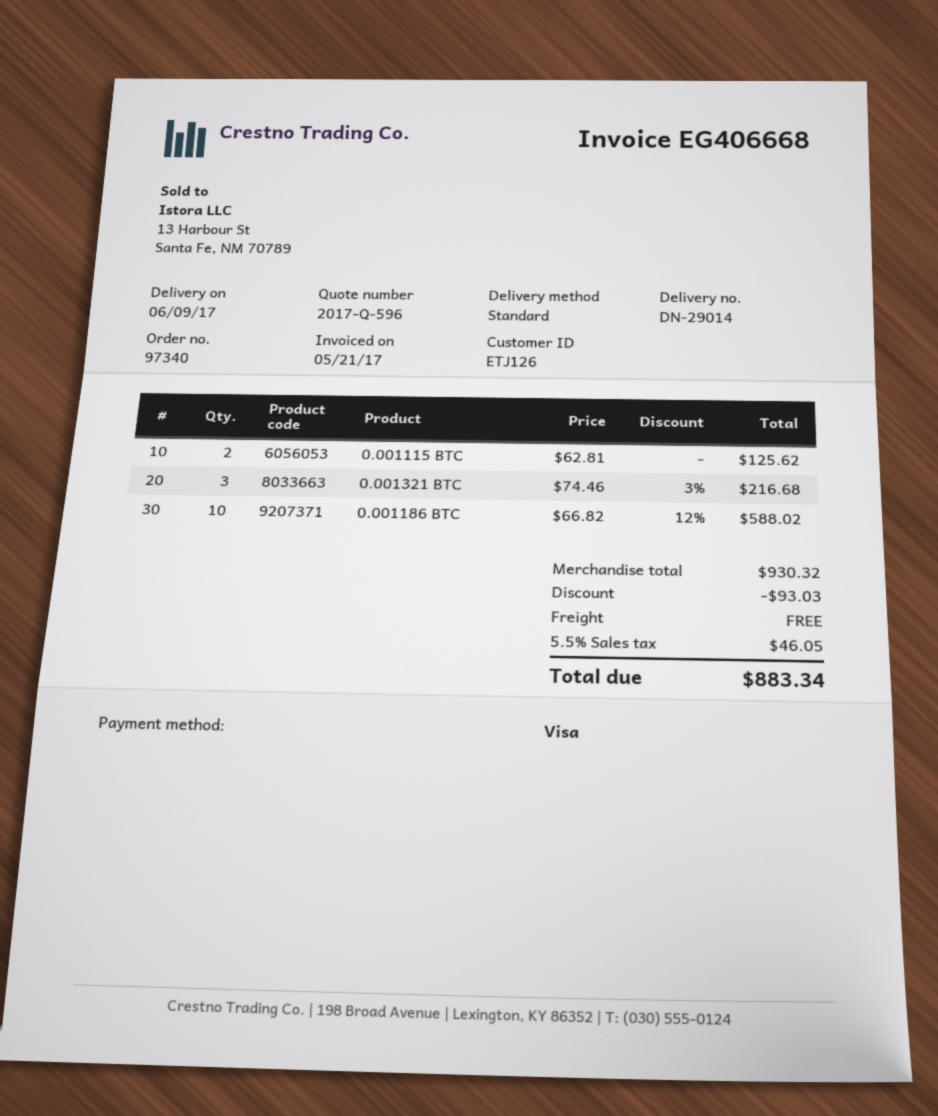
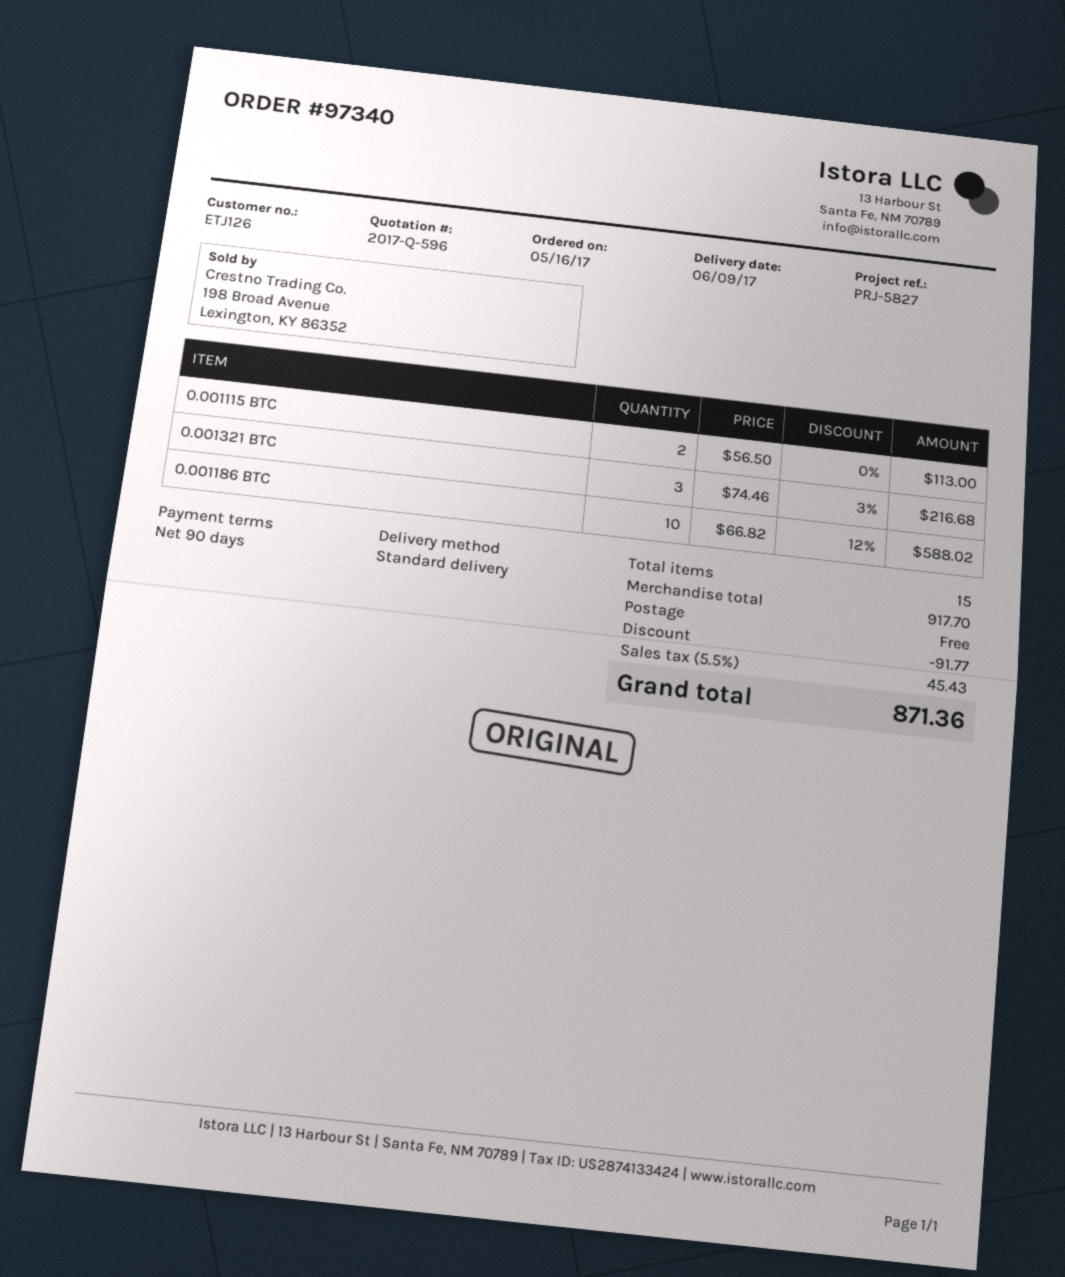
0.001115 BTC: 2 x 62.81 = 125.62 -> 2 x 56.50 = 113.00
subtotal: 930.32 -> 917.70
discount: 93.03 -> 91.77
tax: 5.5% = 46.05 -> 5.5% = 45.43
total: 883.34 -> 871.36

